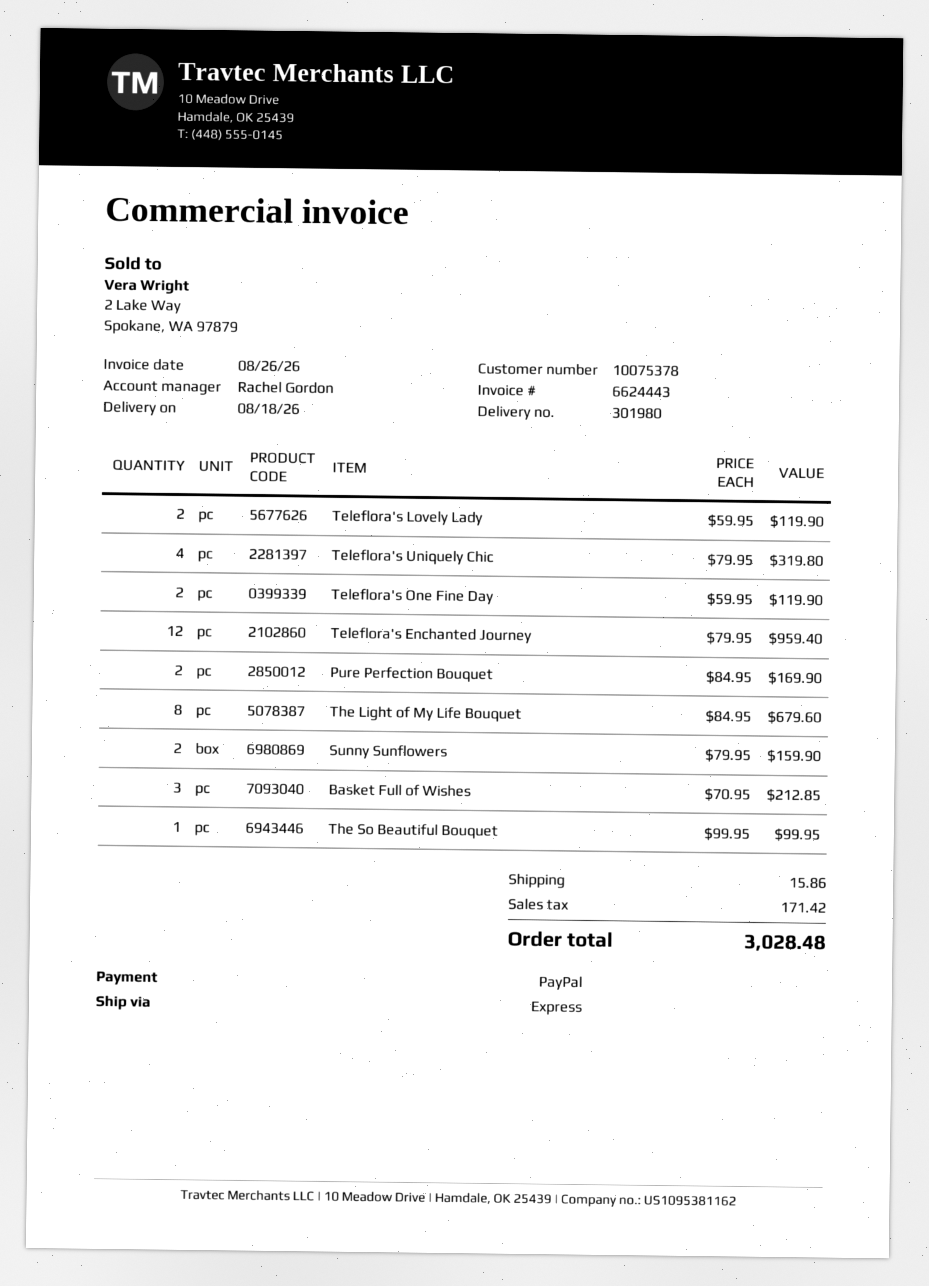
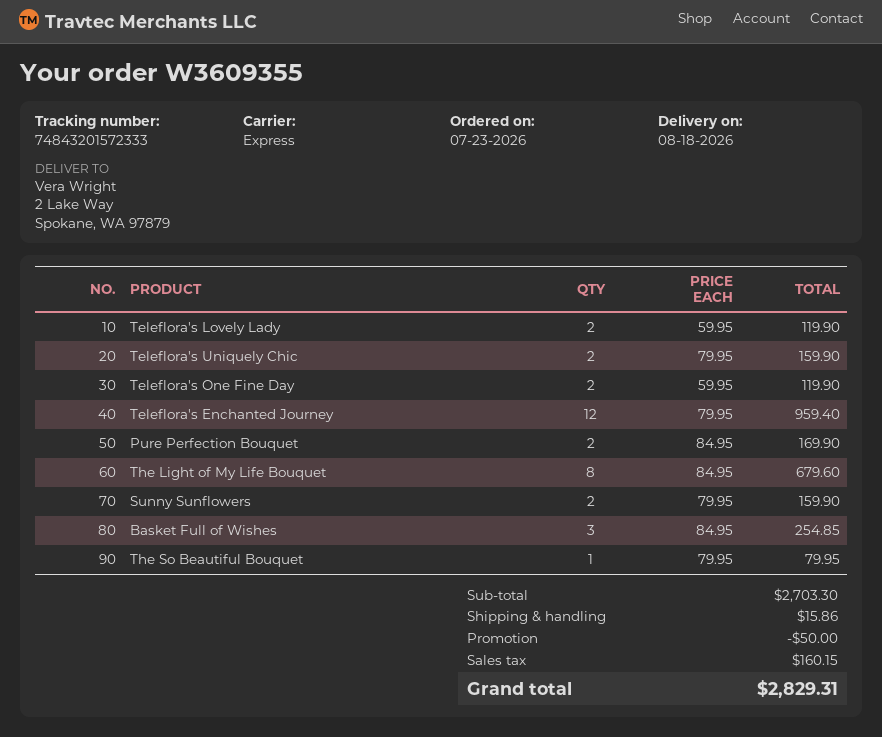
Teleflora's Uniquely Chic: 4 x 79.95 = 319.80 -> 2 x 79.95 = 159.90
Basket Full of Wishes: 3 x 70.95 = 212.85 -> 3 x 84.95 = 254.85
The So Beautiful Bouquet: 1 x 99.95 = 99.95 -> 1 x 79.95 = 79.95
discount: none -> 50.00
tax: 171.42 -> 160.15
total: 3028.48 -> 2829.31

